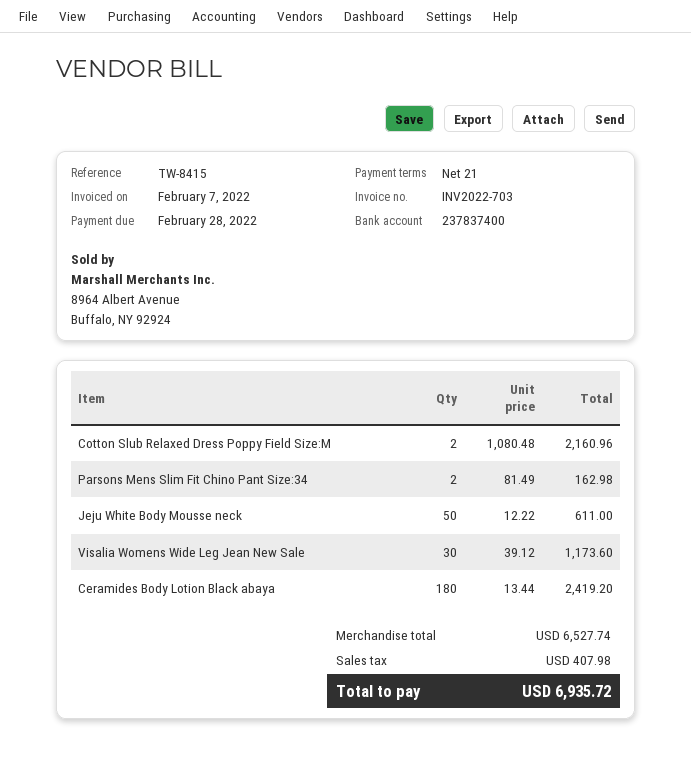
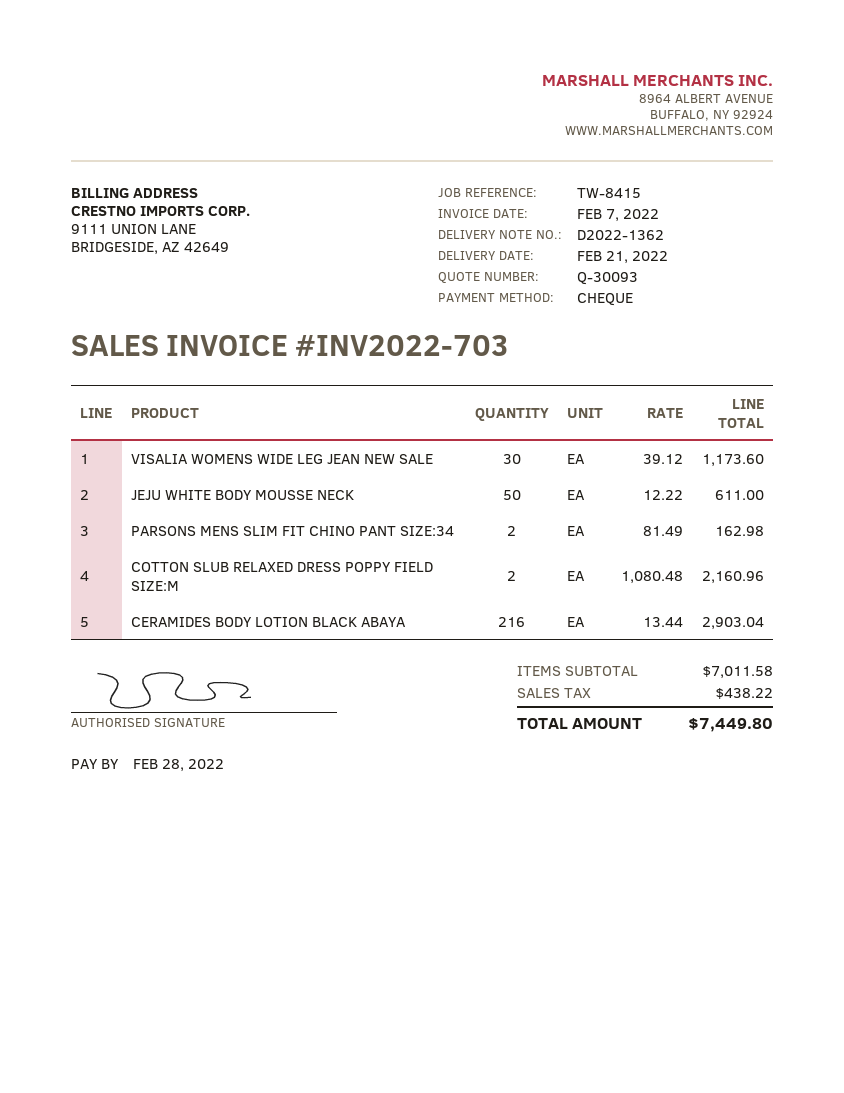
Ceramides Body Lotion Black abaya: 180 x 13.44 = 2419.20 -> 216 x 13.44 = 2903.04
subtotal: 6527.74 -> 7011.58
tax: 407.98 -> 438.22
total: 6935.72 -> 7449.80

